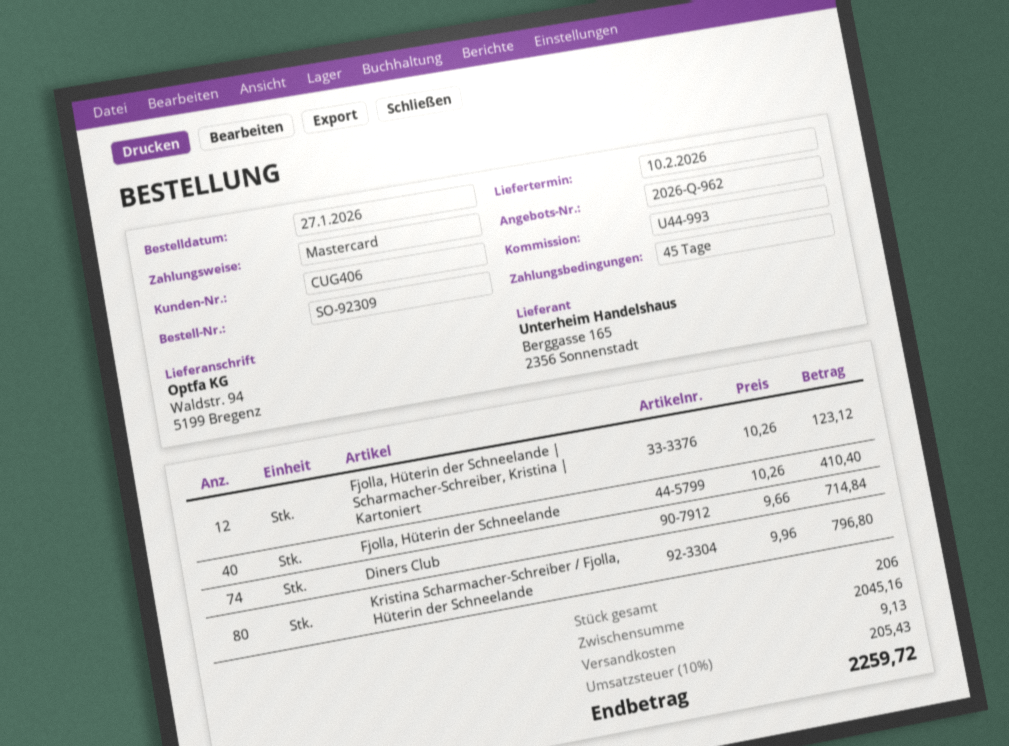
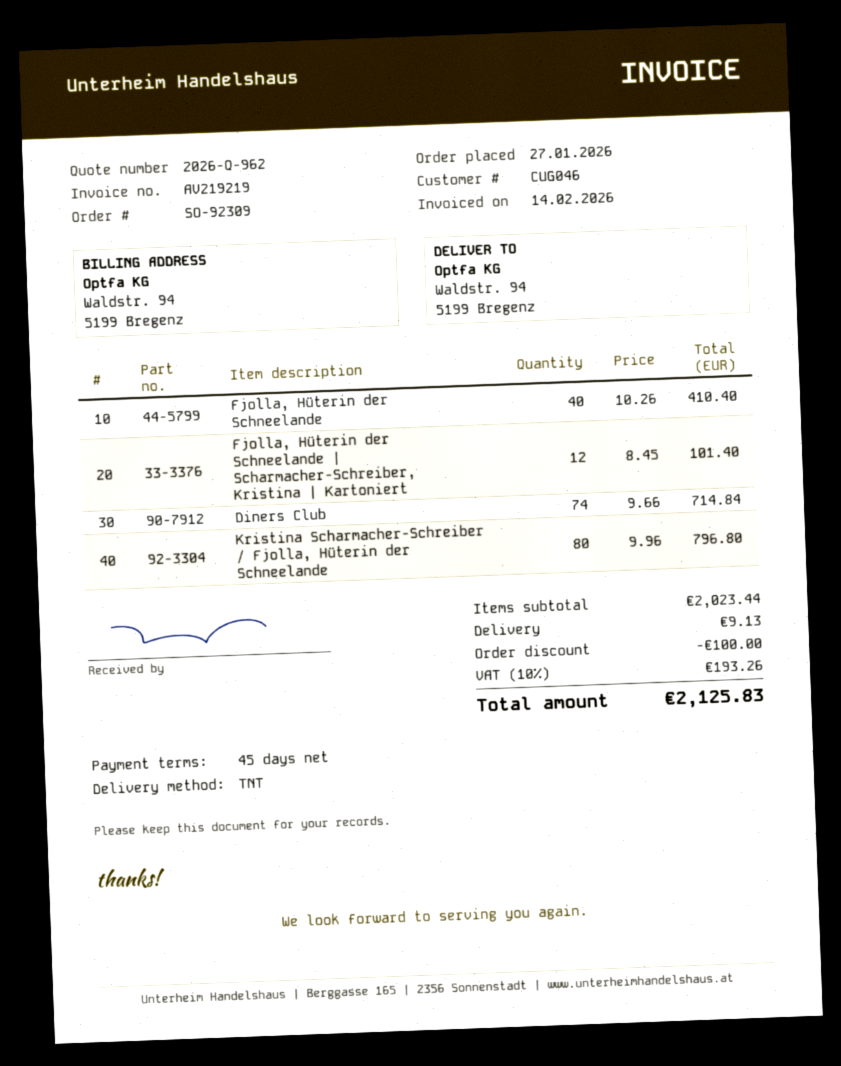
customer number: CUG406 -> CUG046
Fjolla, Hüterin der Schneelande | Scharmacher-Schreiber, Kristina | Kartoniert: 12 x 10.26 = 123.12 -> 12 x 8.45 = 101.40
subtotal: 2045.16 -> 2023.44
discount: none -> 100.00
tax: 10% = 205.43 -> 10% = 193.26
total: 2259.72 -> 2125.83

